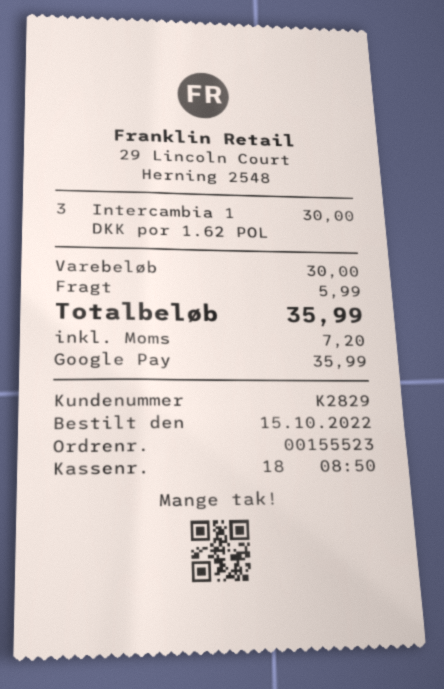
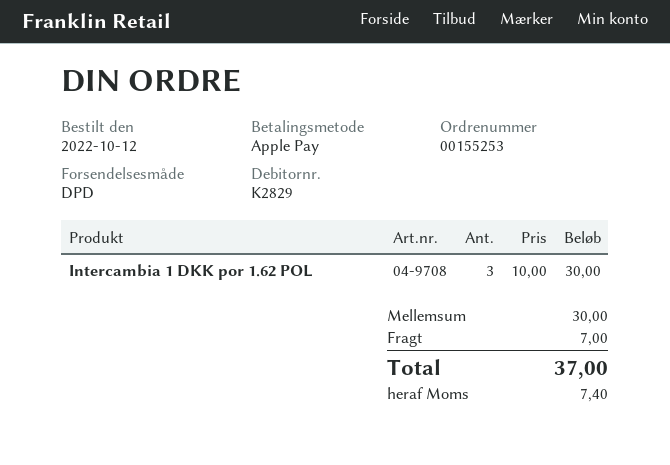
order number: 00155523 -> 00155253
order date: 2022-10-15 -> 2022-10-12
payment method: Google Pay -> Apple Pay
shipping: 5.99 -> 7.00
tax: 7.20 -> 7.40
total: 35.99 -> 37.00

